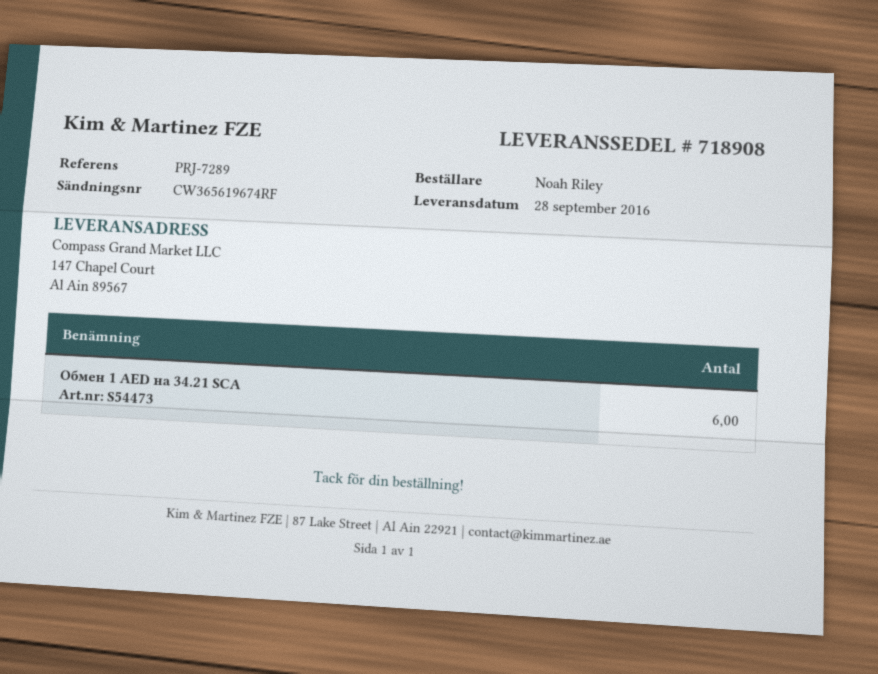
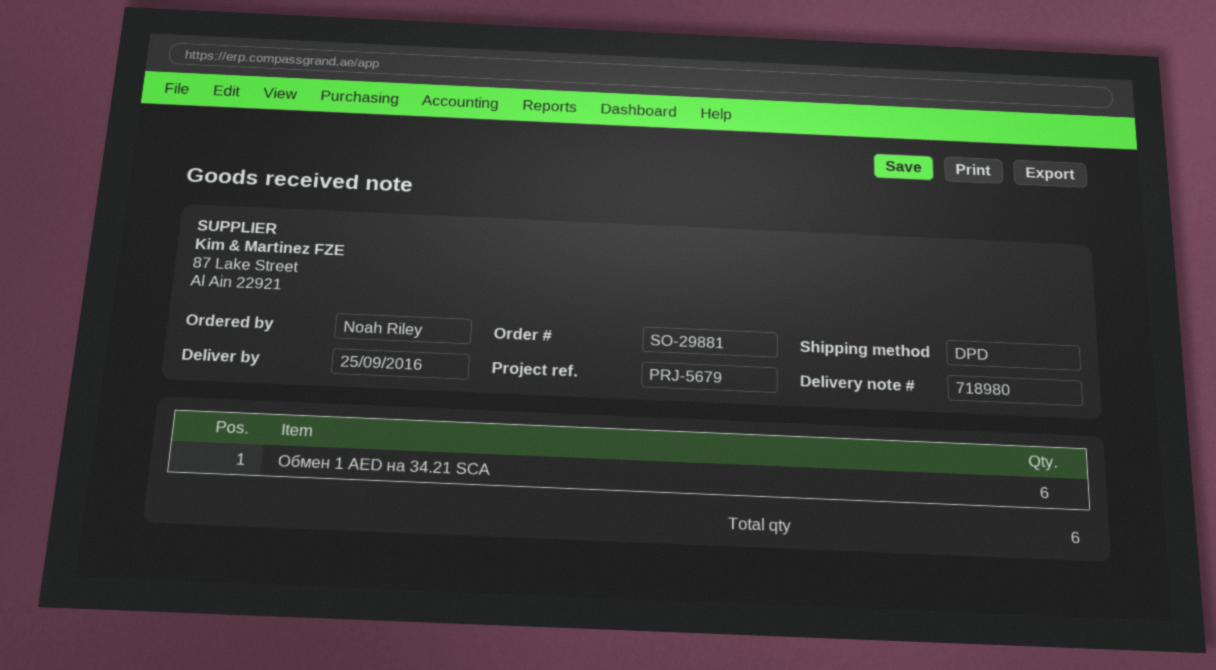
delivery note number: 718908 -> 718980
delivery date: 2016-09-28 -> 2016-09-25
reference: PRJ-7289 -> PRJ-5679

